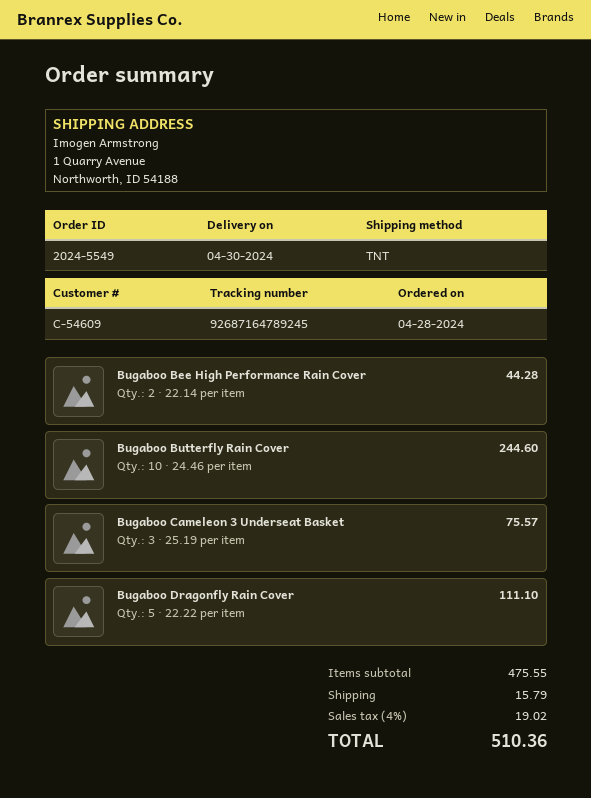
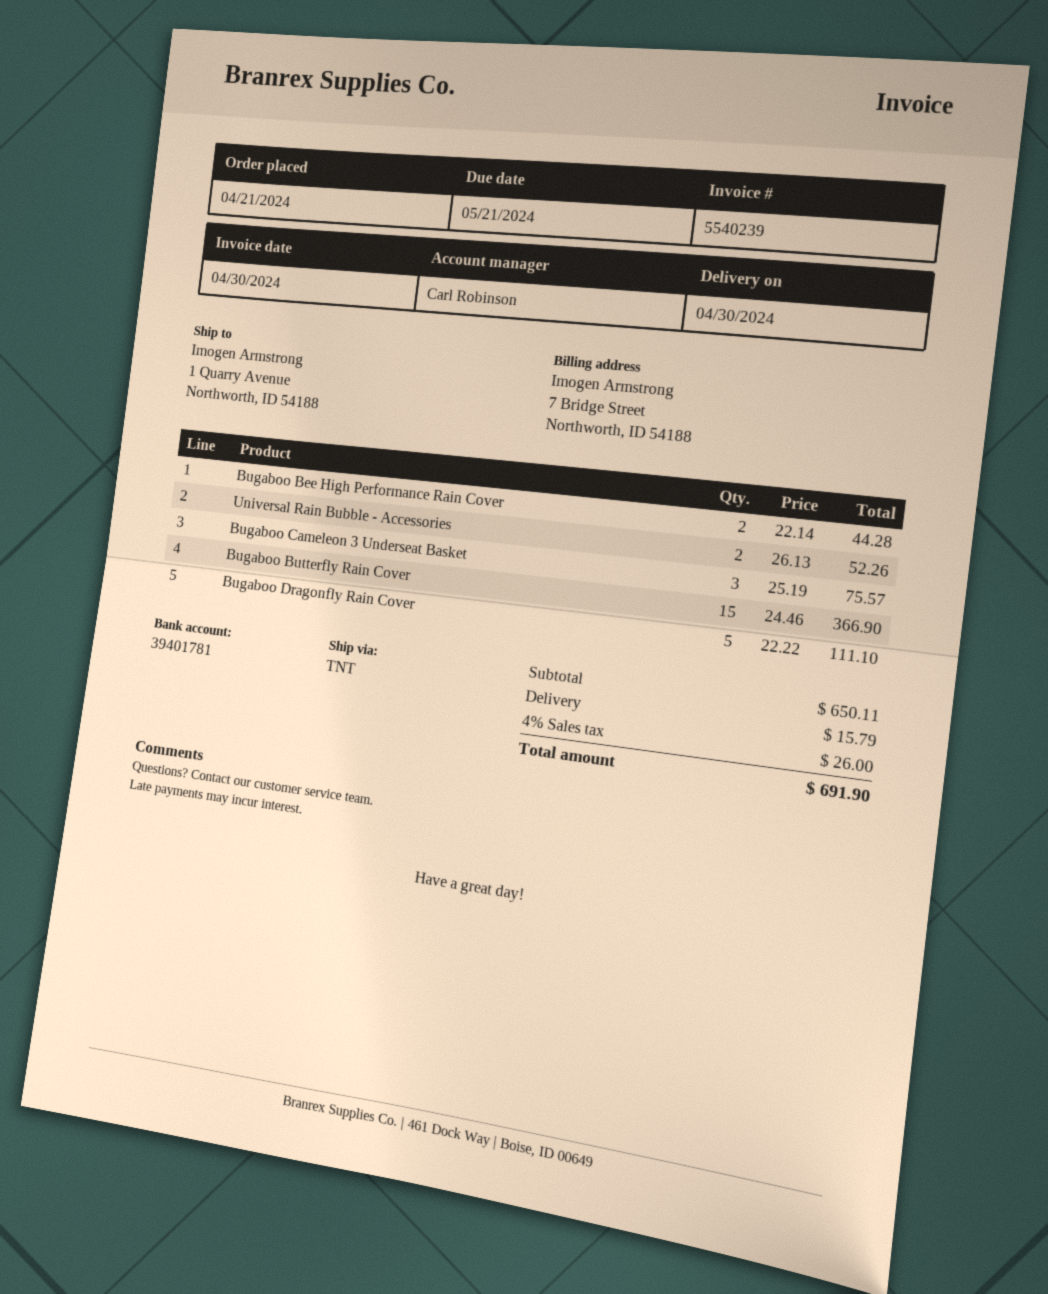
order date: 2024-04-28 -> 2024-04-21
Bugaboo Butterfly Rain Cover: 10 x 24.46 = 244.60 -> 15 x 24.46 = 366.90
Universal Rain Bubble - Accessories: none -> 2 x 26.13 = 52.26
subtotal: 475.55 -> 650.11
tax: 4% = 19.02 -> 4% = 26.00
total: 510.36 -> 691.90

